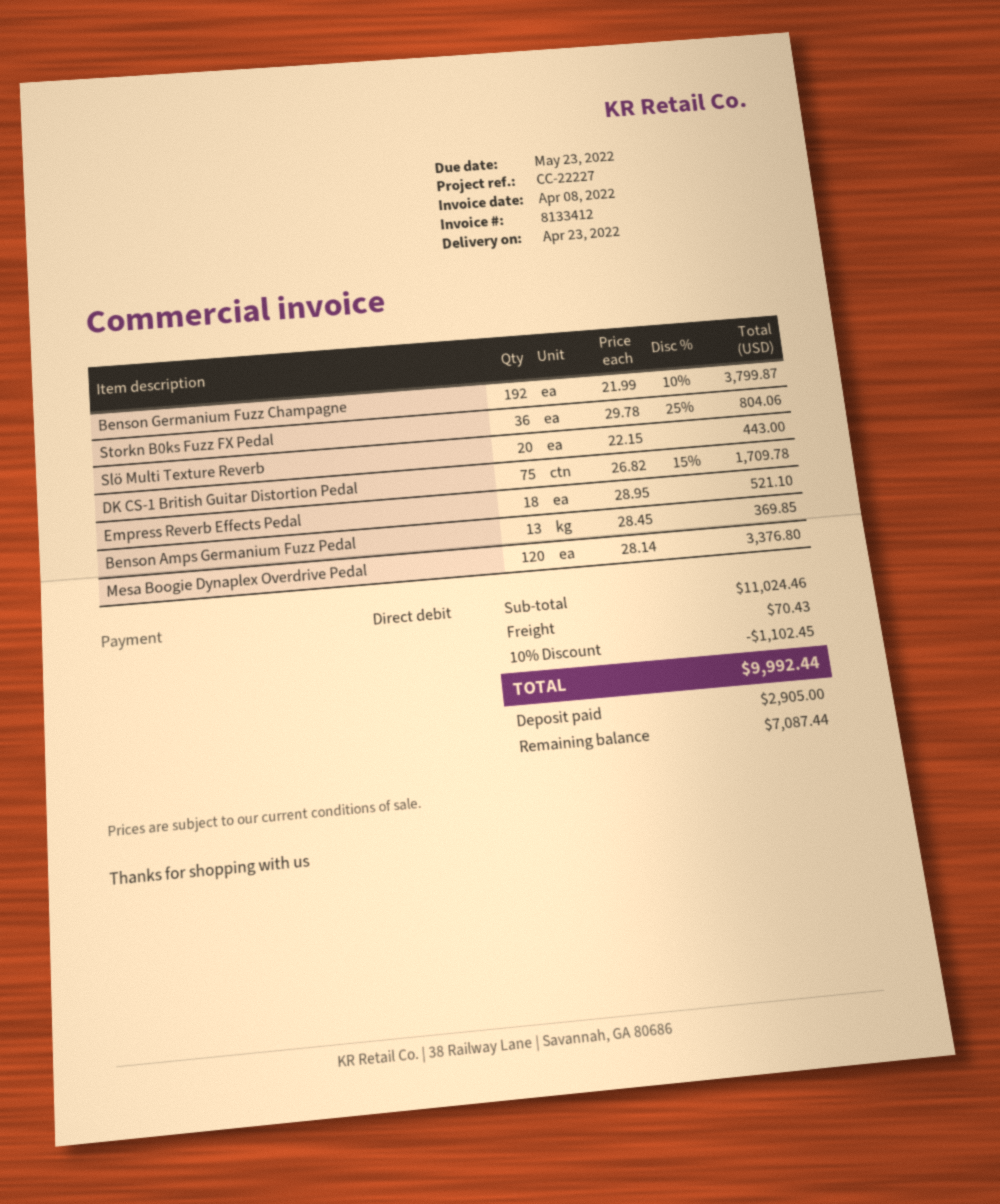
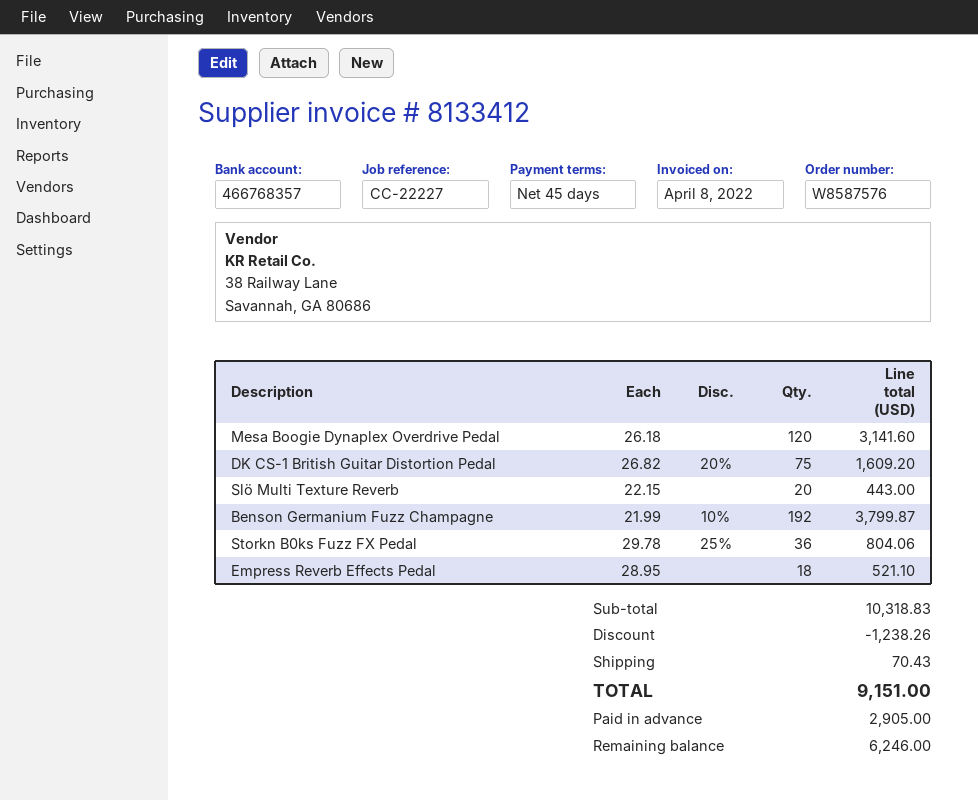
DK CS-1 British Guitar Distortion Pedal: 75 x 26.82 - 15% = 1709.78 -> 75 x 26.82 - 20% = 1609.20
Benson Amps Germanium Fuzz Pedal: 13 x 28.45 = 369.85 -> none
Mesa Boogie Dynaplex Overdrive Pedal: 120 x 28.14 = 3376.80 -> 120 x 26.18 = 3141.60
subtotal: 11024.46 -> 10318.83
discount: 1102.45 -> 1238.26
total: 9992.44 -> 9151.00
balance: 7087.44 -> 6246.00

